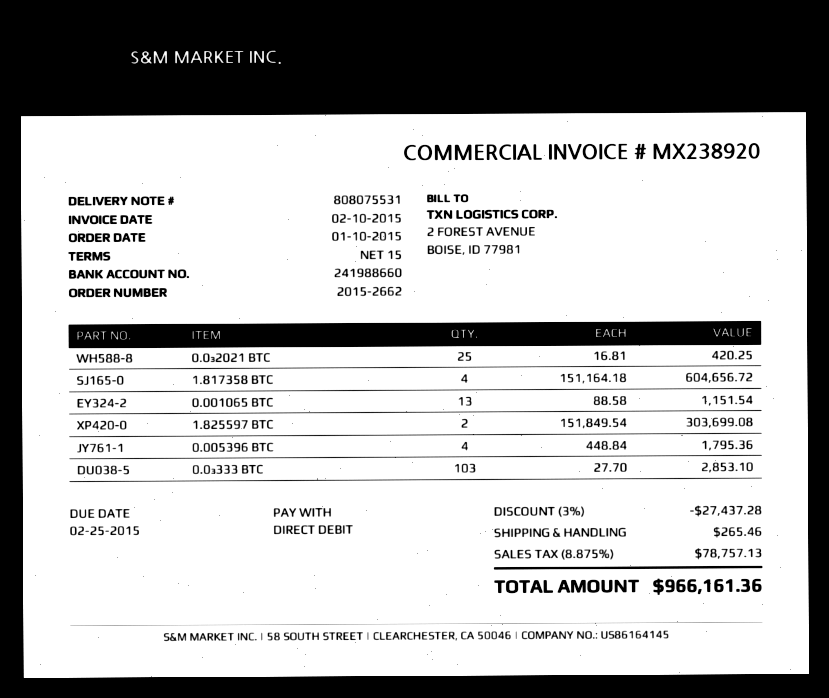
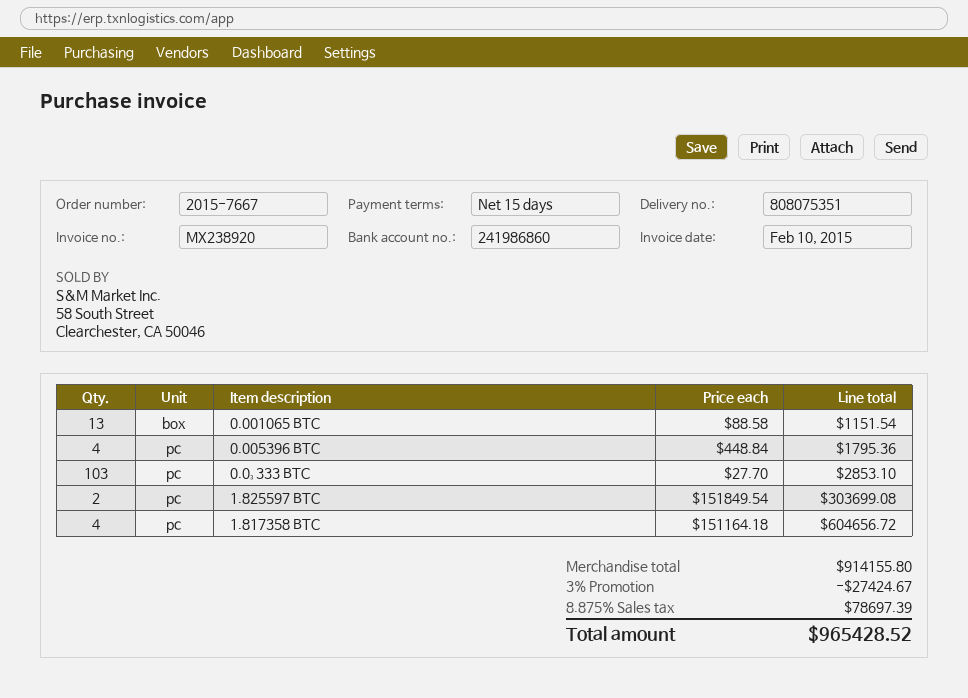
order number: 2015-2662 -> 2015-7667
delivery note number: 808075531 -> 808075351
bank account: 241988660 -> 241986860
0.0₃2021 BTC: 25 x 16.81 = 420.25 -> none
discount: 3% = 27437.28 -> 3% = 27424.67
shipping: 265.46 -> none
tax: 8.875% = 78757.13 -> 8.875% = 78697.39
total: 966161.36 -> 965428.52

